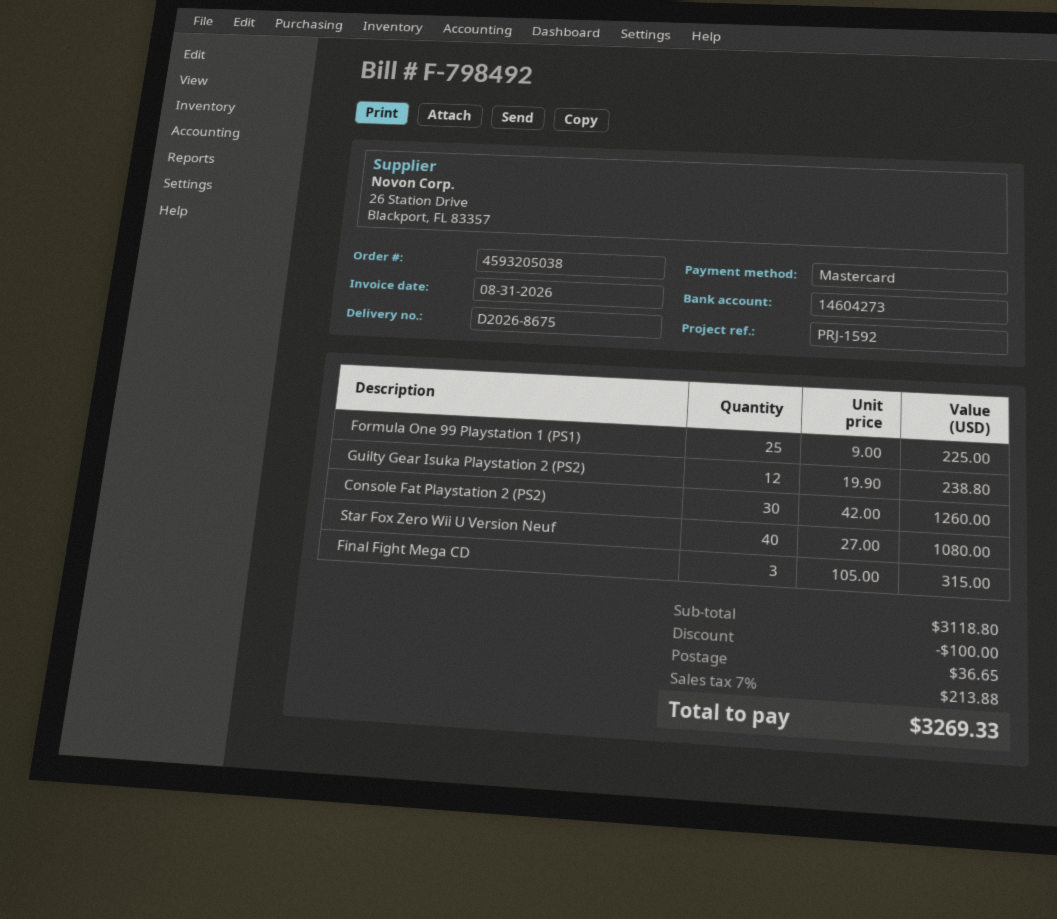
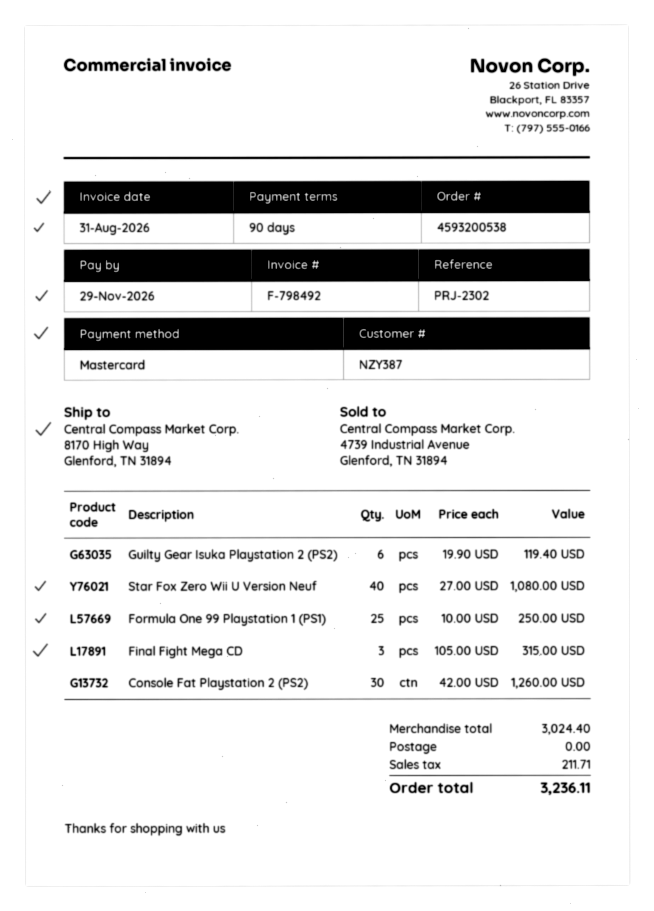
order number: 4593205038 -> 4593200538
reference: PRJ-1592 -> PRJ-2302
Formula One 99 Playstation 1 (PS1): 25 x 9.00 = 225.00 -> 25 x 10.00 = 250.00
Guilty Gear Isuka Playstation 2 (PS2): 12 x 19.90 = 238.80 -> 6 x 19.90 = 119.40
subtotal: 3118.80 -> 3024.40
discount: 100.00 -> none
shipping: 36.65 -> 0.00
tax: 213.88 -> 211.71
total: 3269.33 -> 3236.11

